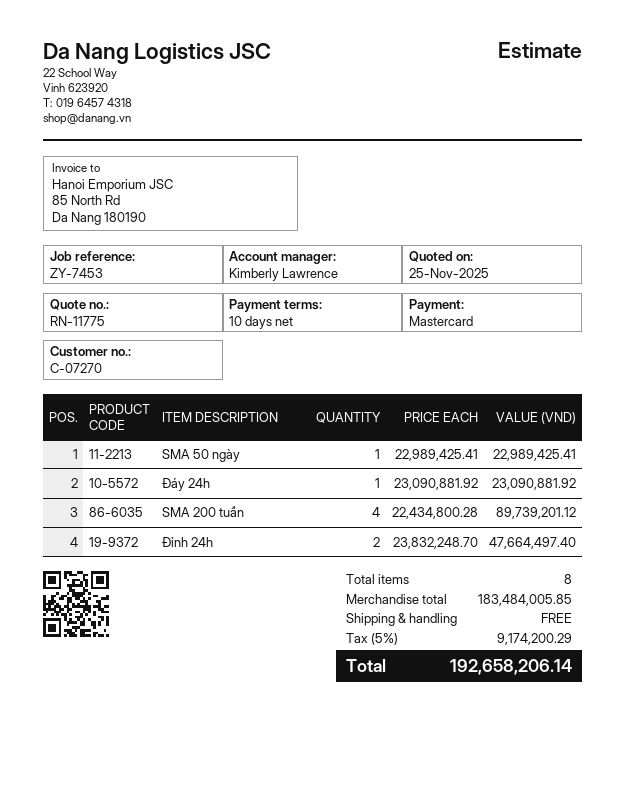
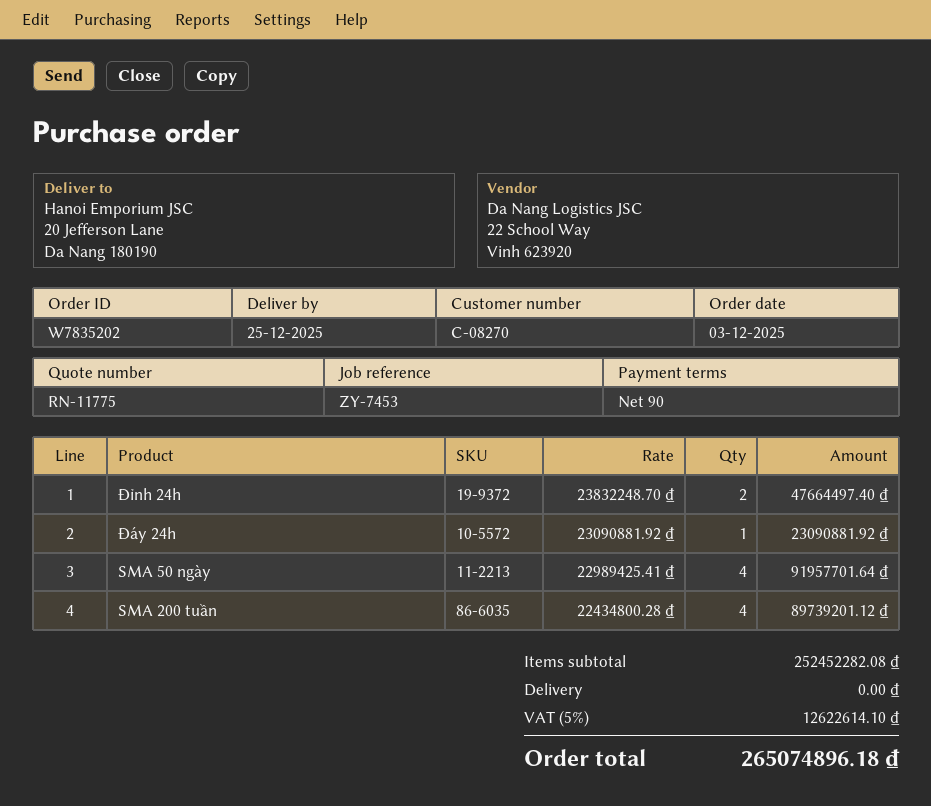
payment terms: 10 days -> 90 days
customer number: C-07270 -> C-08270
SMA 50 ngày: 1 x 22989425.41 = 22989425.41 -> 4 x 22989425.41 = 91957701.64
subtotal: 183484005.85 -> 252452282.08
tax: 5% = 9174200.29 -> 5% = 12622614.10
total: 192658206.14 -> 265074896.18

